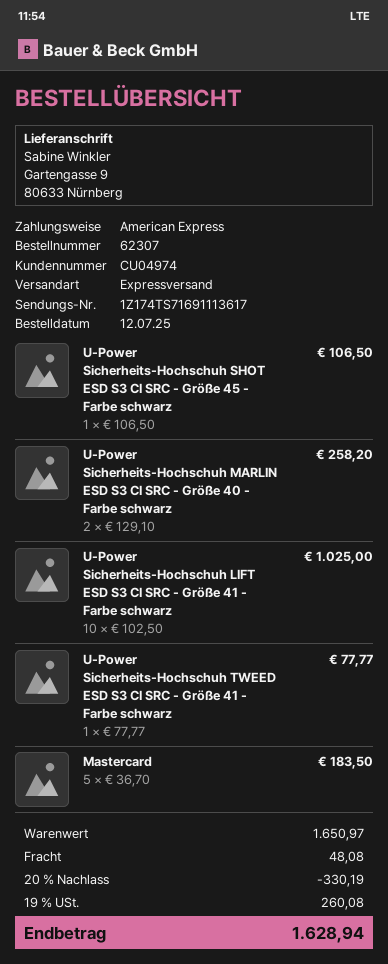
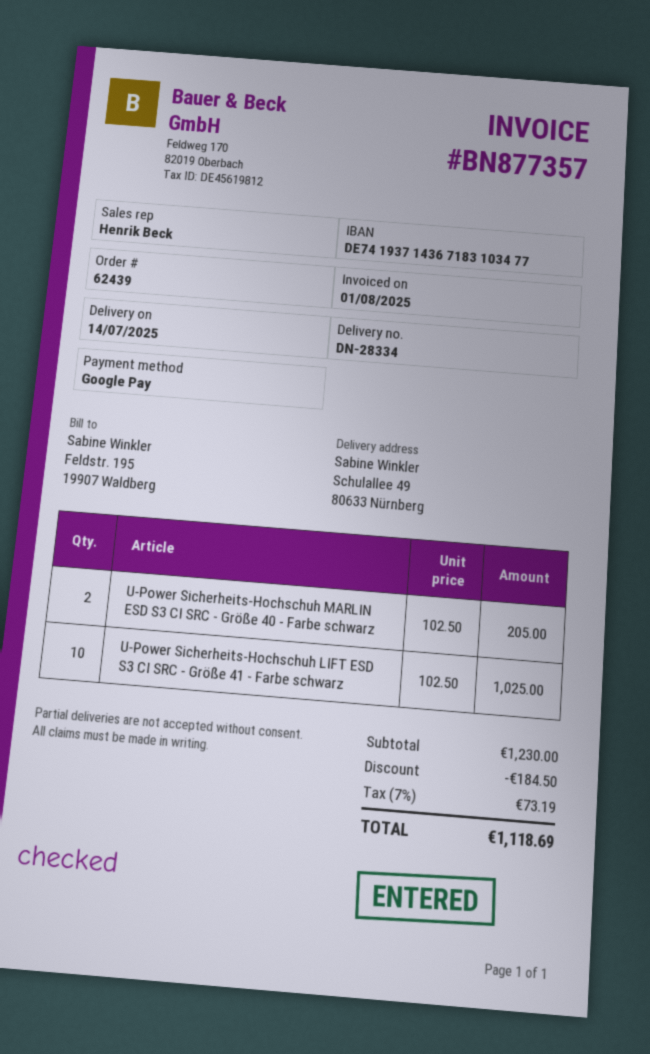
order number: 62307 -> 62439
payment method: American Express -> Google Pay
ship to: Gartengasse 9, 80633 Nürnberg -> Schulallee 49, 80633 Nürnberg
U-Power Sicherheits-Hochschuh SHOT ESD S3 CI SRC - Größe 45 - Farbe schwarz: 1 x 106.50 = 106.50 -> none
U-Power Sicherheits-Hochschuh MARLIN ESD S3 CI SRC - Größe 40 - Farbe schwarz: 2 x 129.10 = 258.20 -> 2 x 102.50 = 205.00
U-Power Sicherheits-Hochschuh TWEED ESD S3 CI SRC - Größe 41 - Farbe schwarz: 1 x 77.77 = 77.77 -> none
Mastercard: 5 x 36.70 = 183.50 -> none
subtotal: 1650.97 -> 1230.00
discount: 330.19 -> 184.50
shipping: 48.08 -> none
tax: 19% = 260.08 -> 7% = 73.19
total: 1628.94 -> 1118.69

